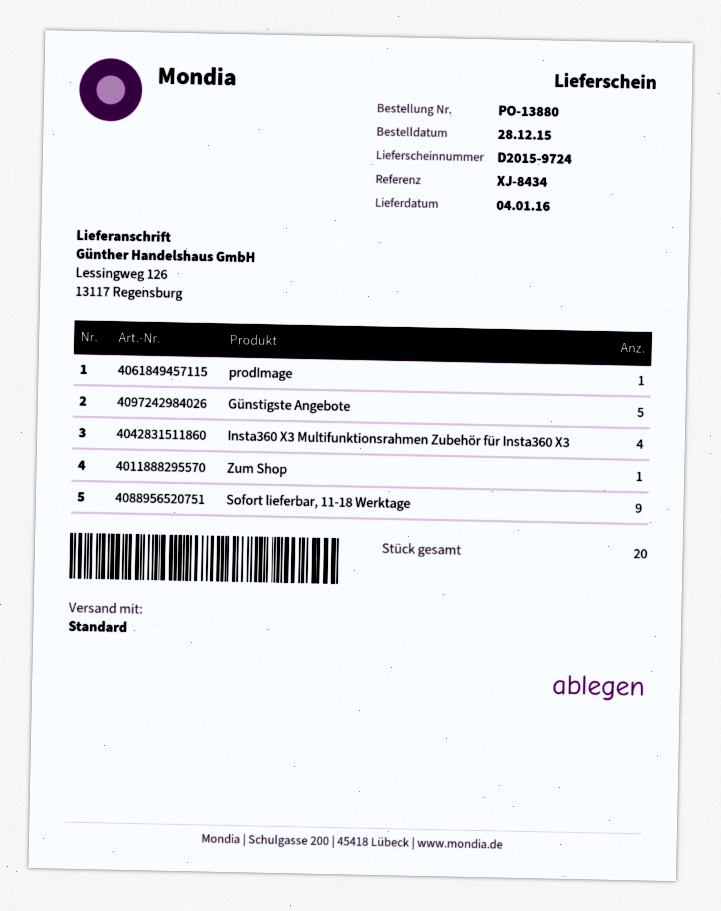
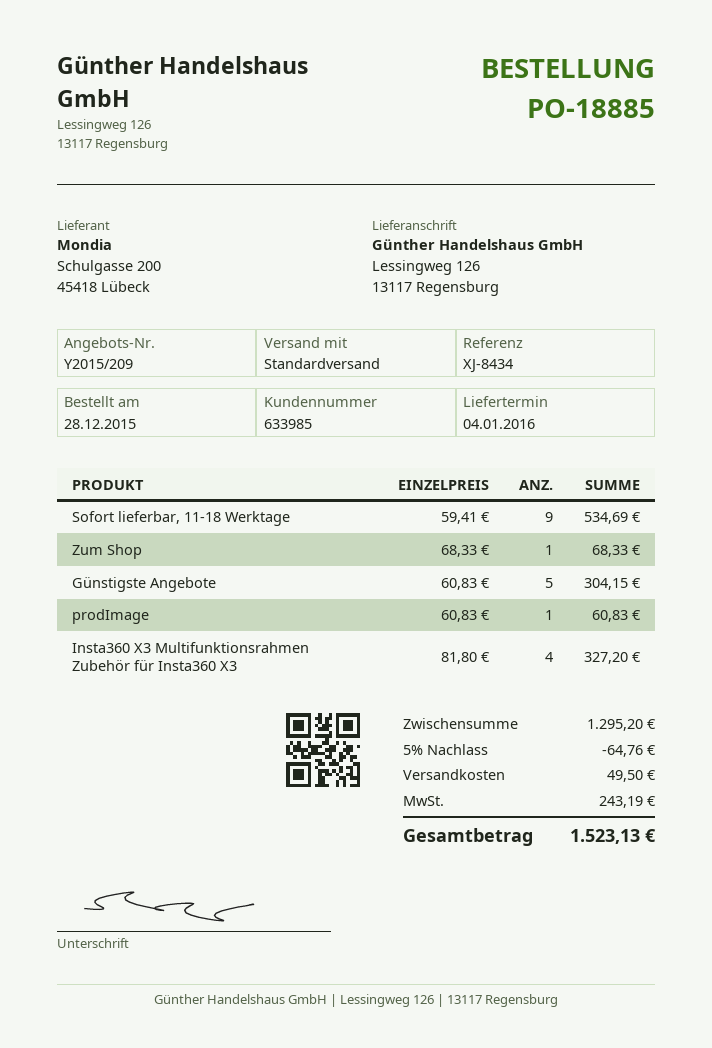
order number: PO-13880 -> PO-18885

